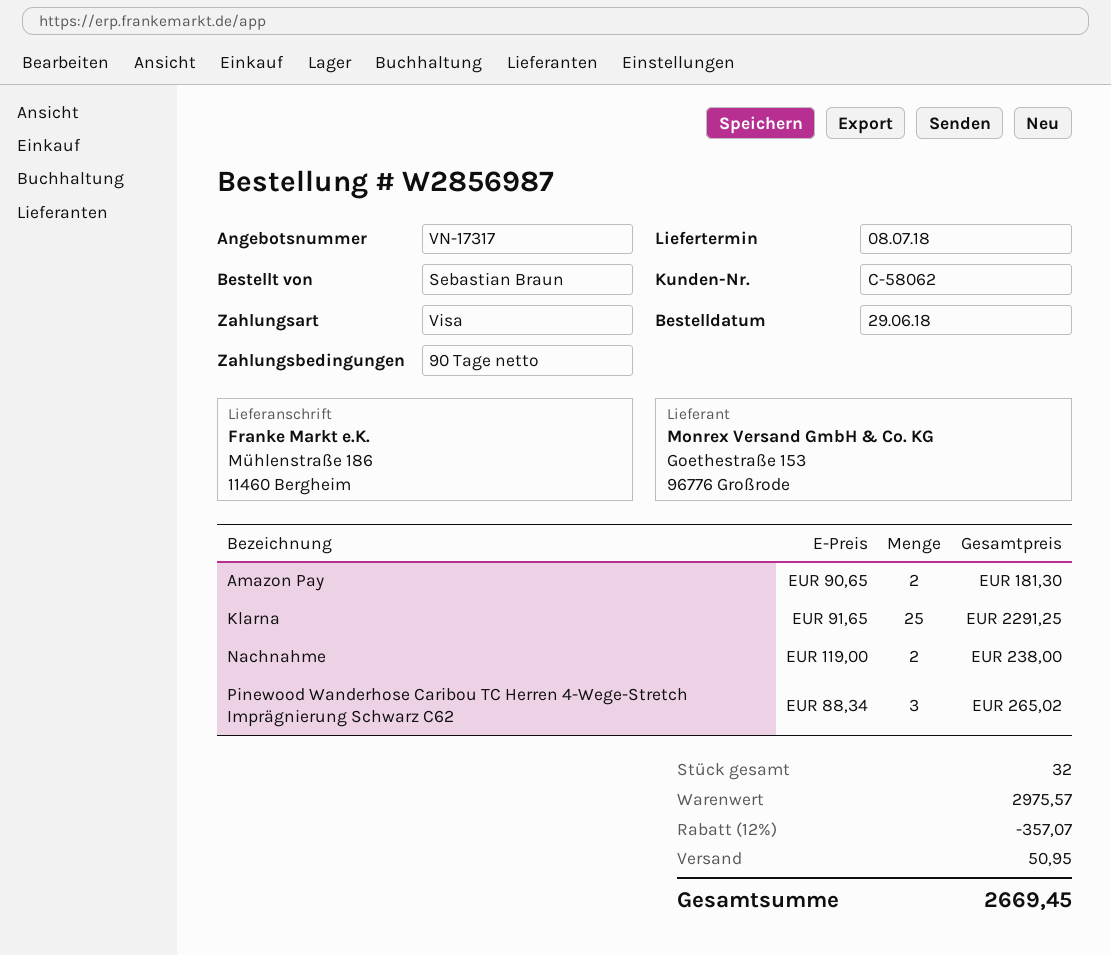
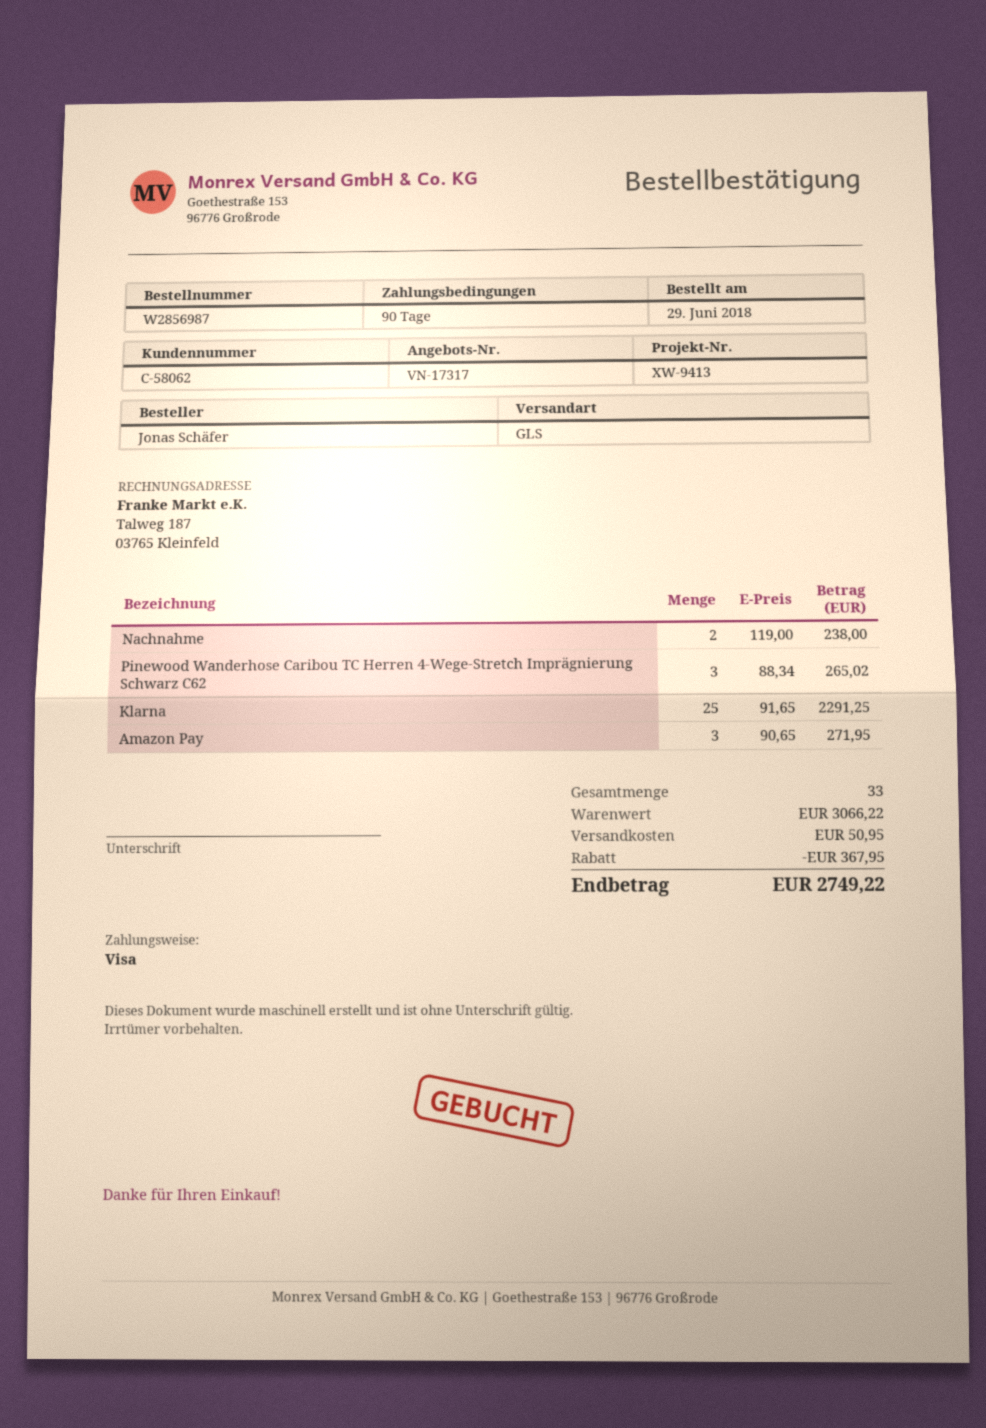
ordered by: Sebastian Braun -> Jonas Schäfer
Amazon Pay: 2 x 90.65 = 181.30 -> 3 x 90.65 = 271.95
total quantity: 32 -> 33
subtotal: 2975.57 -> 3066.22
discount: 357.07 -> 367.95
total: 2669.45 -> 2749.22

